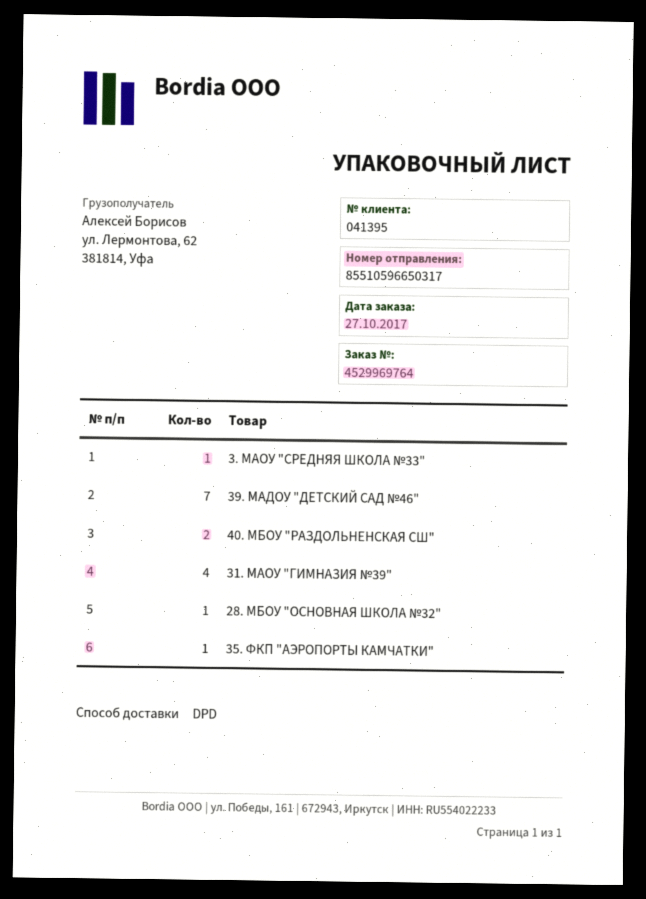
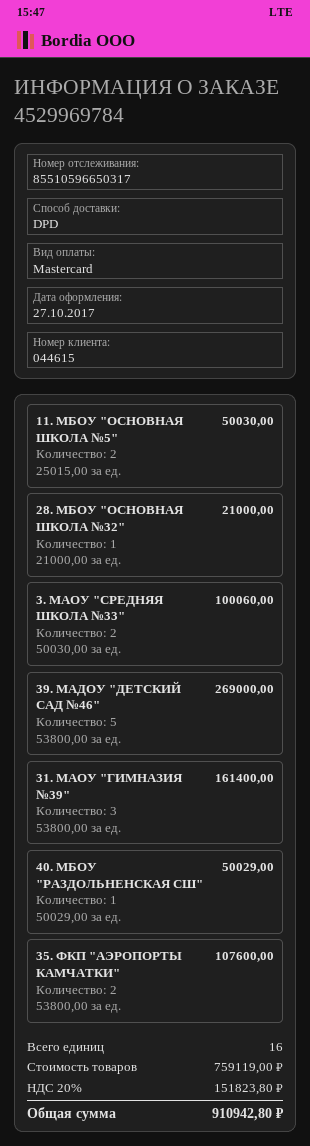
order number: 4529969764 -> 4529969784
customer number: 041395 -> 044615
3. МАОУ "СРЕДНЯЯ ШКОЛА №33": 1 -> 2
39. МАДОУ "ДЕТСКИЙ САД №46": 7 -> 5
40. МБОУ "РАЗДОЛЬНЕНСКАЯ СШ": 2 -> 1
31. МАОУ "ГИМНАЗИЯ №39": 4 -> 3
35. ФКП "АЭРОПОРТЫ КАМЧАТКИ": 1 -> 2
11. МБОУ "ОСНОВНАЯ ШКОЛА №5": none -> 2

